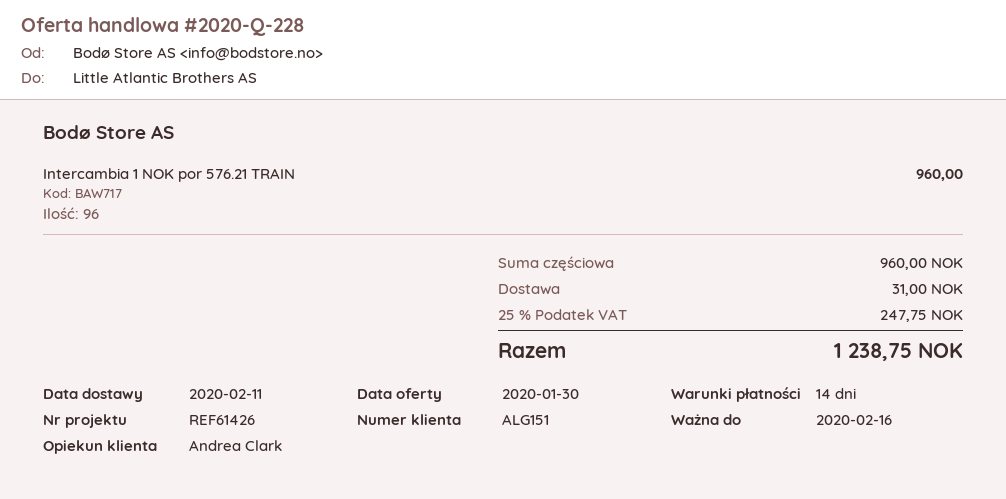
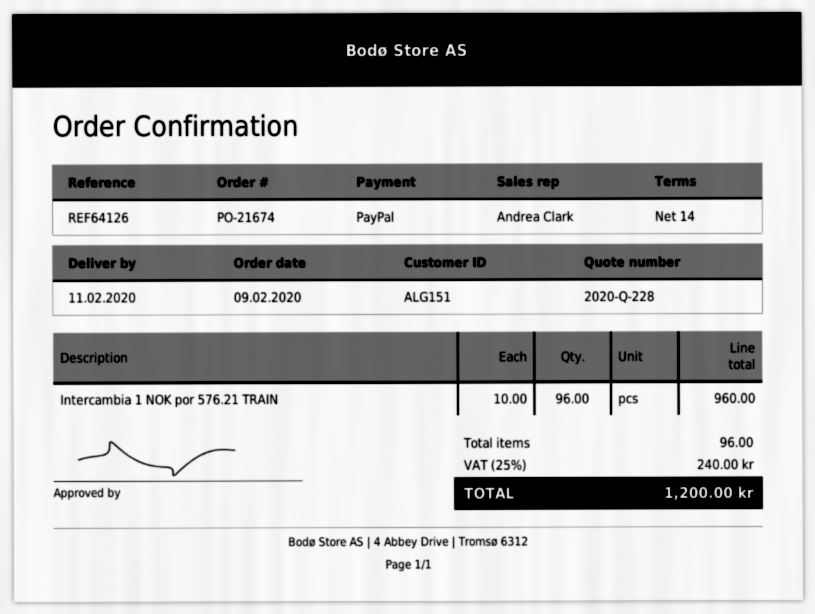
reference: REF61426 -> REF64126
shipping: 31.00 -> none
tax: 25% = 247.75 -> 25% = 240.00
total: 1238.75 -> 1200.00

